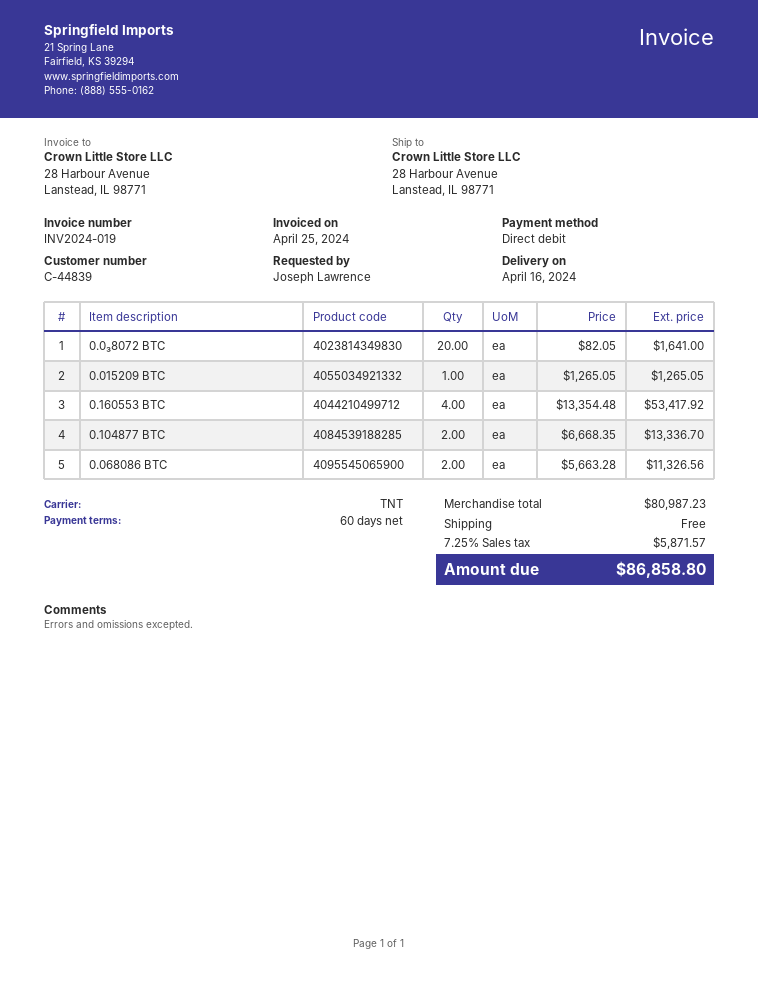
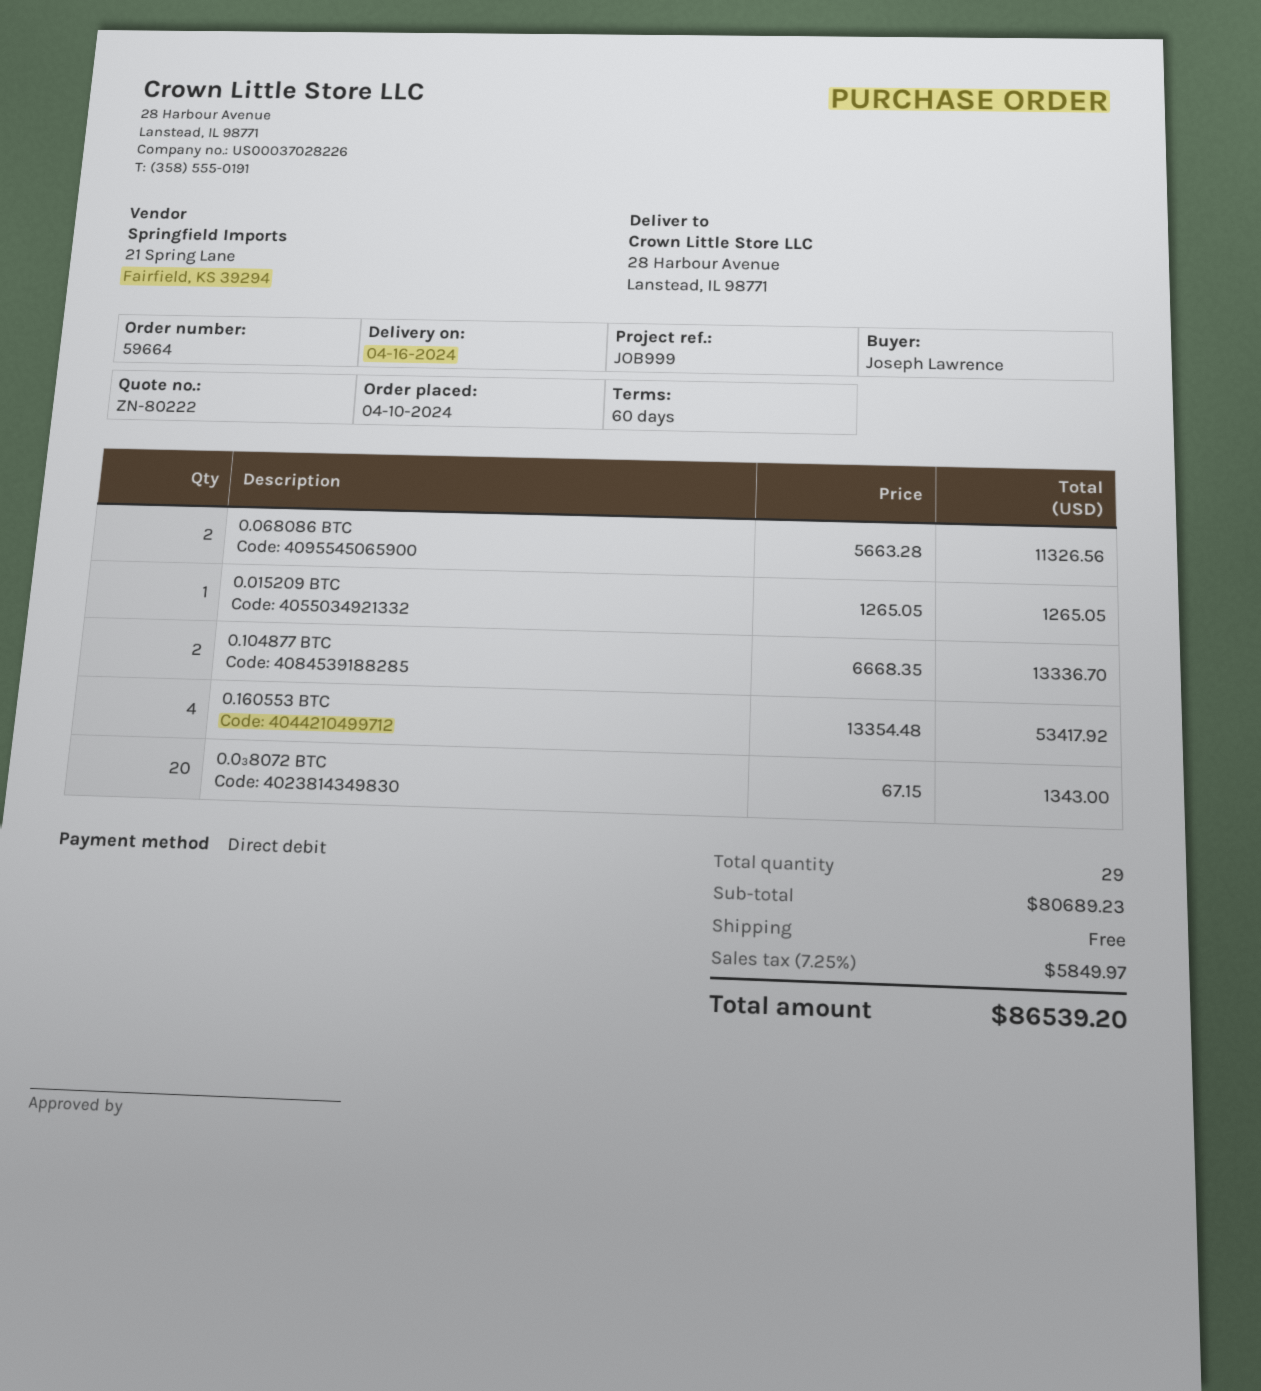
0.0₃8072 BTC: 20 x 82.05 = 1641.00 -> 20 x 67.15 = 1343.00
subtotal: 80987.23 -> 80689.23
tax: 7.25% = 5871.57 -> 7.25% = 5849.97
total: 86858.80 -> 86539.20

